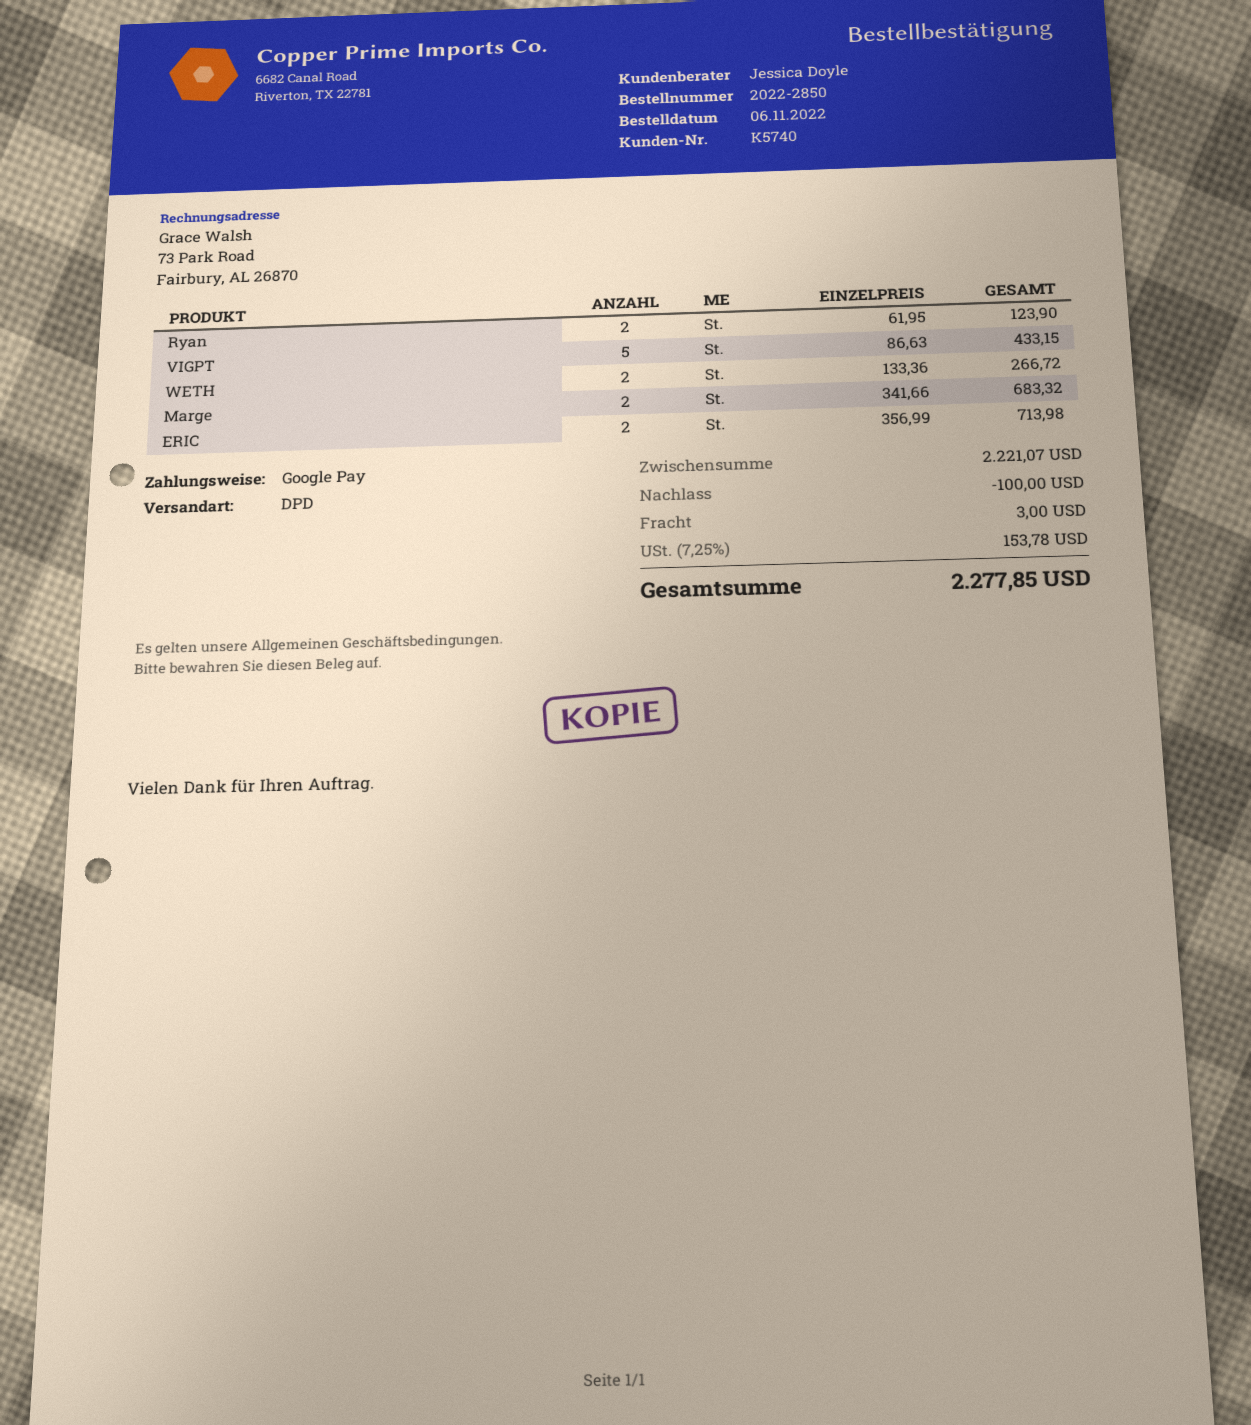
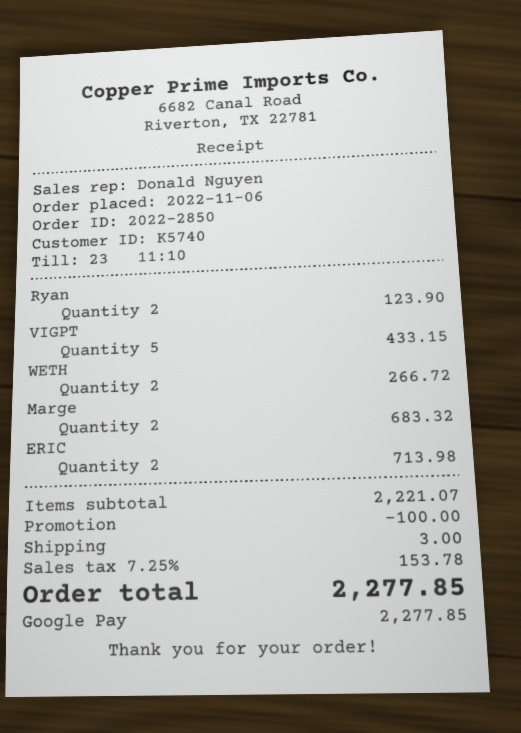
sales rep: Jessica Doyle -> Donald Nguyen

